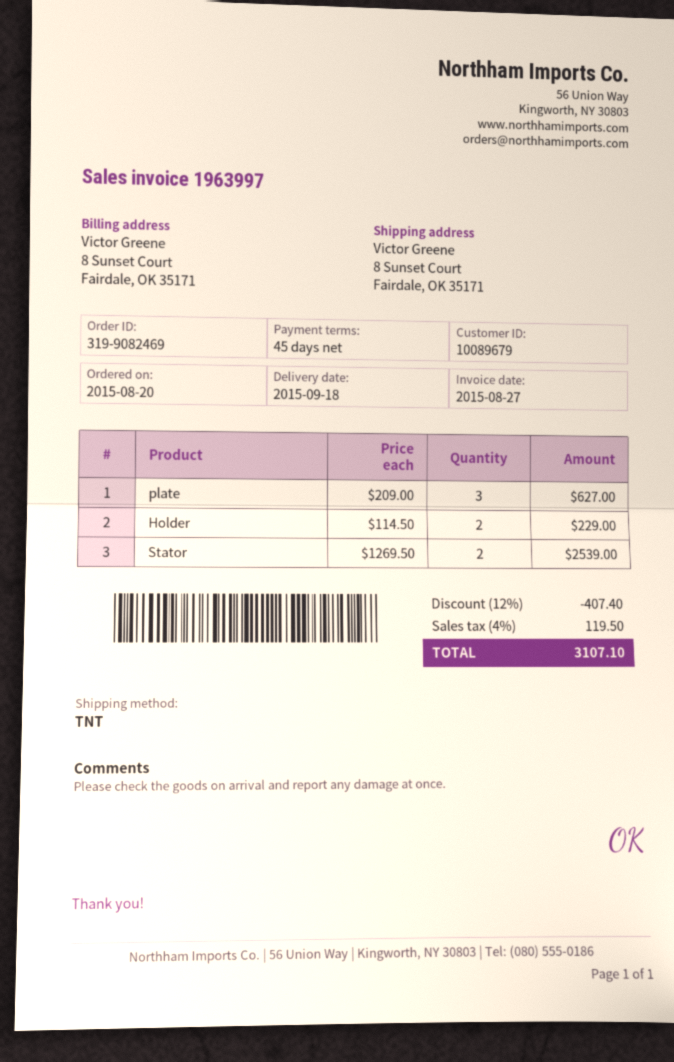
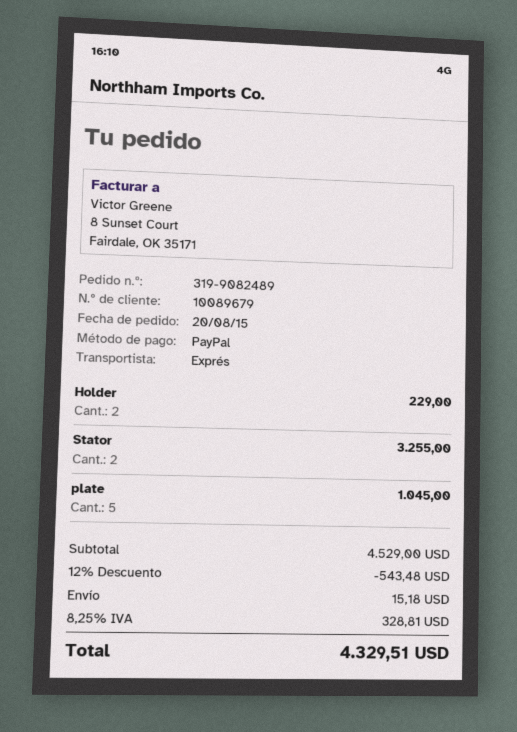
order number: 319-9082469 -> 319-9082489
shipping method: TNT -> express
plate: 3 for 627.00 -> 5 for 1045.00
Stator: 2 for 2539.00 -> 2 for 3255.00
discount: 12% = 407.40 -> 12% = 543.48
shipping: none -> 15.18
tax: 4% = 119.50 -> 8.25% = 328.81
total: 3107.10 -> 4329.51

